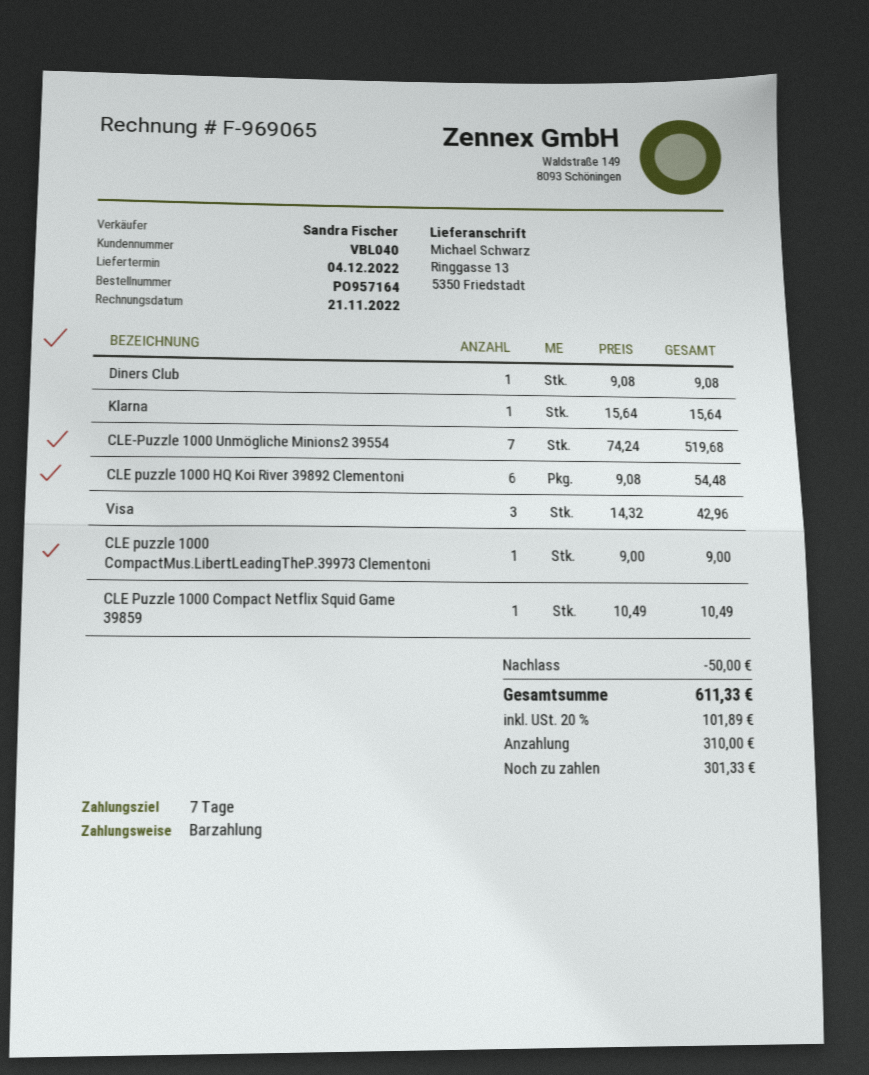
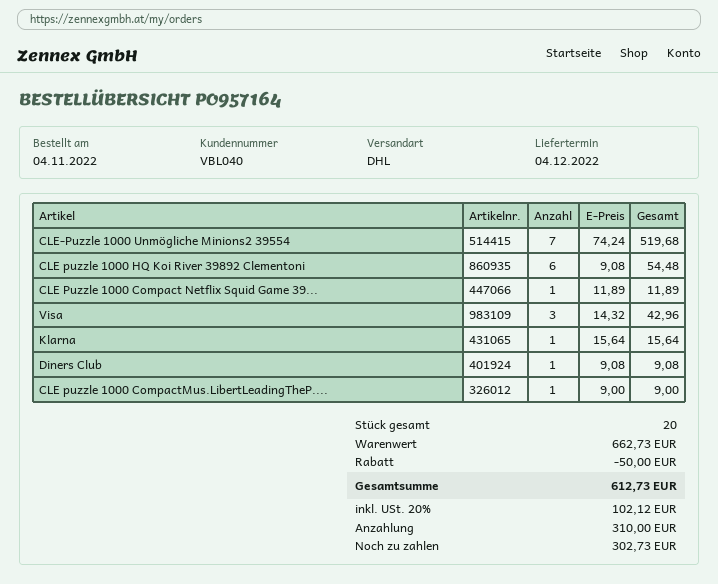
CLE Puzzle 1000 Compact Netflix Squid Game 39859: 1 x 10.49 = 10.49 -> 1 x 11.89 = 11.89
tax: 20% = 101.89 -> 20% = 102.12
total: 611.33 -> 612.73
balance: 301.33 -> 302.73

